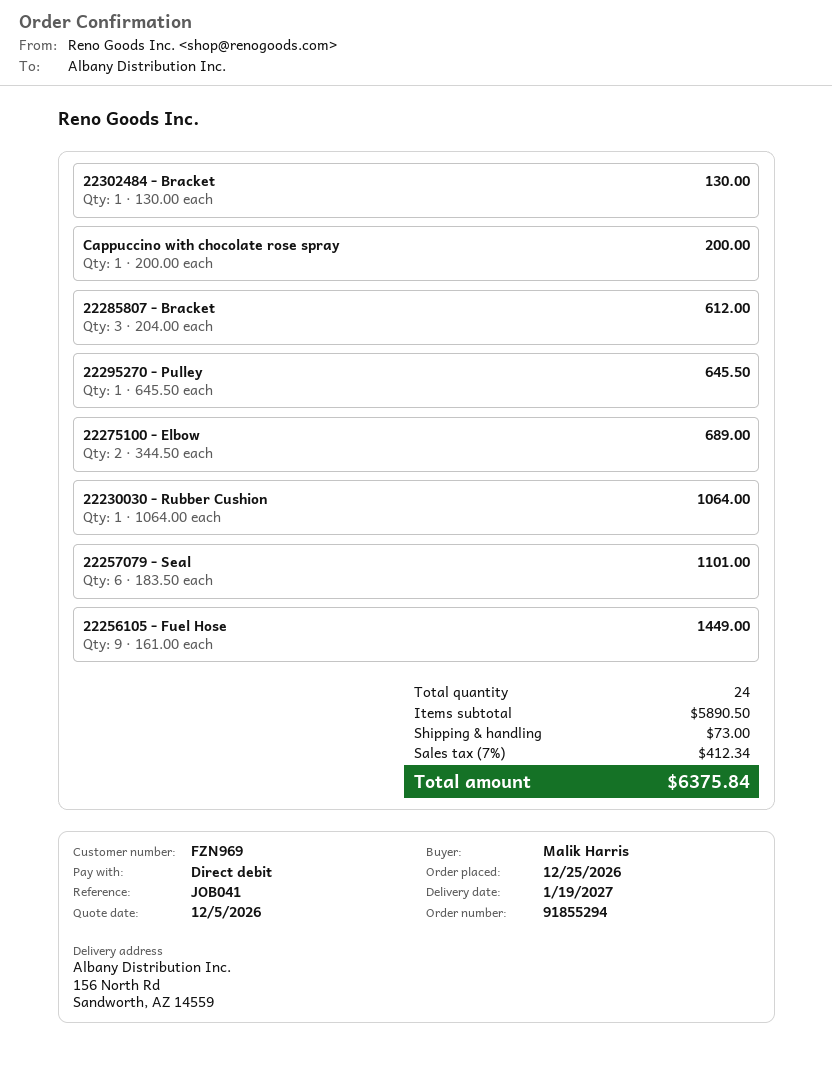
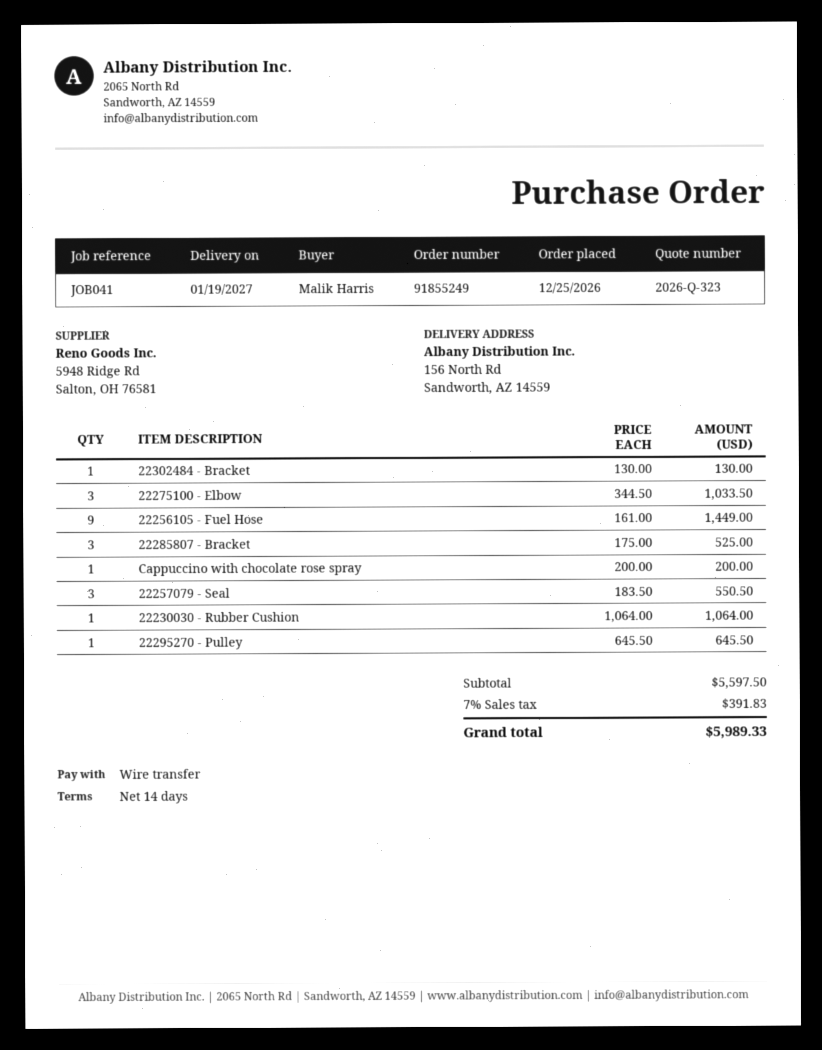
order number: 91855294 -> 91855249
payment method: direct debit -> bank transfer
22285807 - Bracket: 3 x 204.00 = 612.00 -> 3 x 175.00 = 525.00
22275100 - Elbow: 2 x 344.50 = 689.00 -> 3 x 344.50 = 1033.50
22257079 - Seal: 6 x 183.50 = 1101.00 -> 3 x 183.50 = 550.50
subtotal: 5890.50 -> 5597.50
shipping: 73.00 -> none
tax: 7% = 412.34 -> 7% = 391.83
total: 6375.84 -> 5989.33

